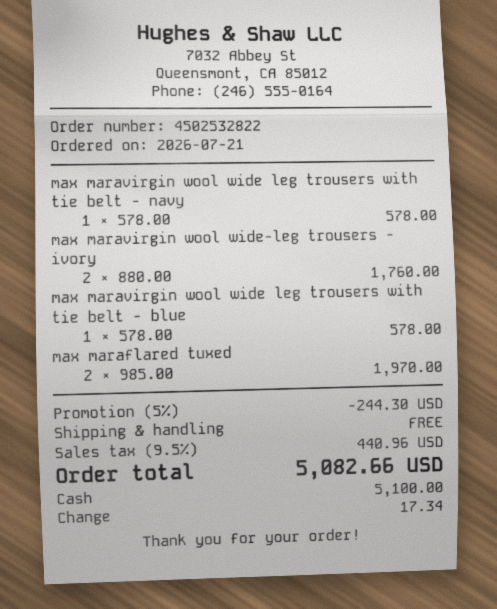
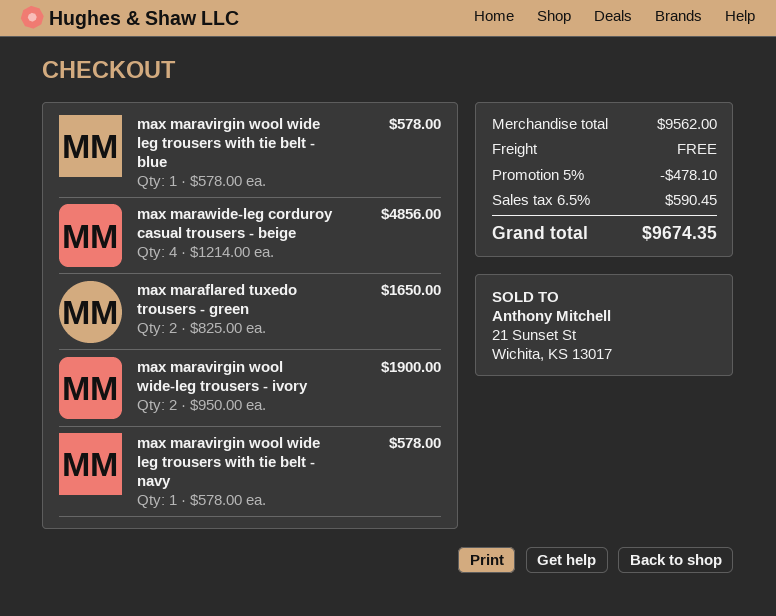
max maravirgin wool wide-leg trousers - ivory: 2 x 880.00 = 1760.00 -> 2 x 950.00 = 1900.00
max maraflared tuxed: 2 x 985.00 = 1970.00 -> 2 x 825.00 = 1650.00
max marawide-leg corduroy casual trousers - beige: none -> 4 x 1214.00 = 4856.00
discount: 5% = 244.30 -> 5% = 478.10
tax: 9.5% = 440.96 -> 6.5% = 590.45
total: 5082.66 -> 9674.35

